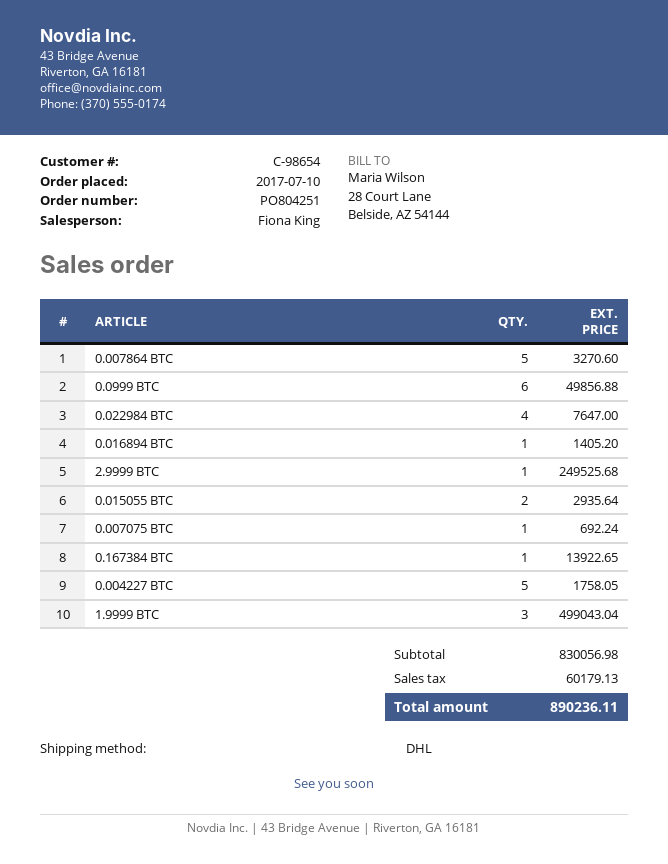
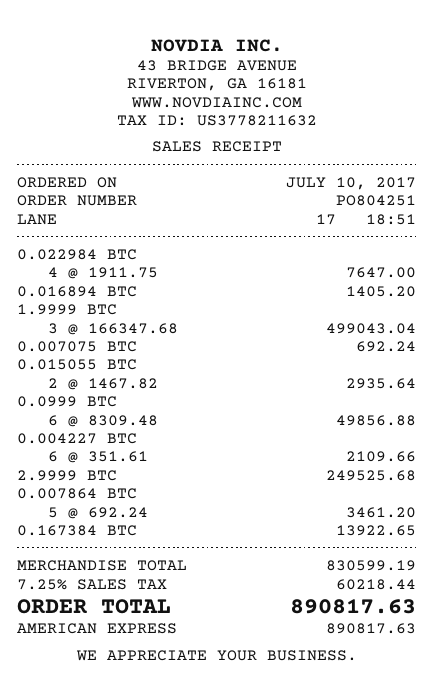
0.007864 BTC: 5 for 3270.60 -> 5 for 3461.20
0.004227 BTC: 5 for 1758.05 -> 6 for 2109.66
subtotal: 830056.98 -> 830599.19
tax: 60179.13 -> 60218.44
total: 890236.11 -> 890817.63

